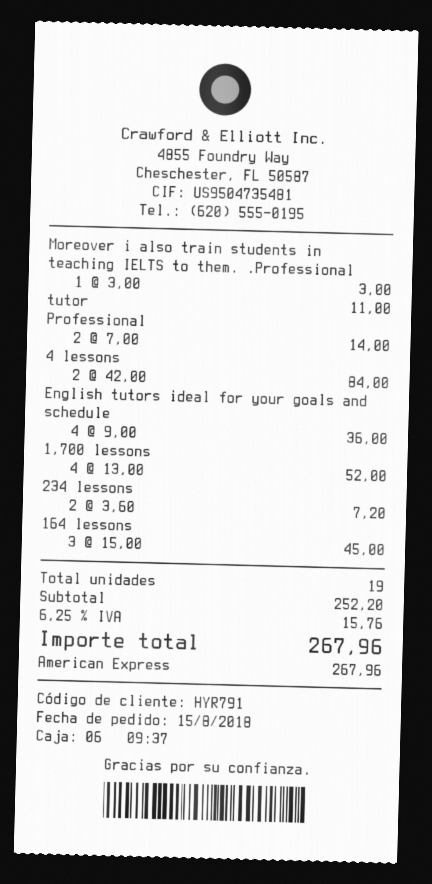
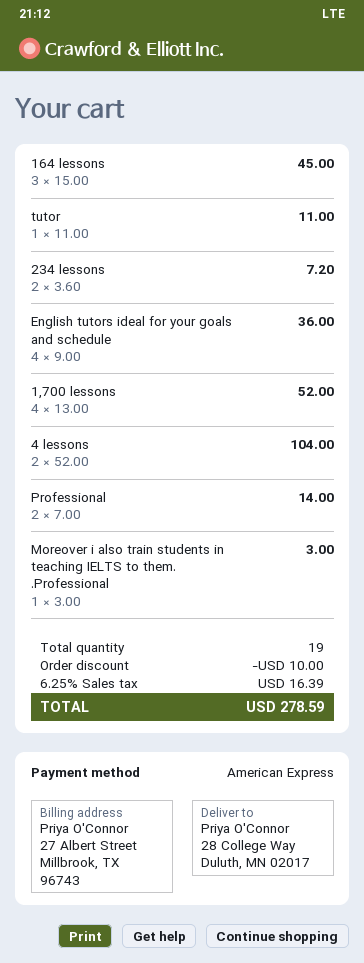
4 lessons: 2 x 42.00 = 84.00 -> 2 x 52.00 = 104.00
discount: none -> 10.00
tax: 6.25% = 15.76 -> 6.25% = 16.39
total: 267.96 -> 278.59

